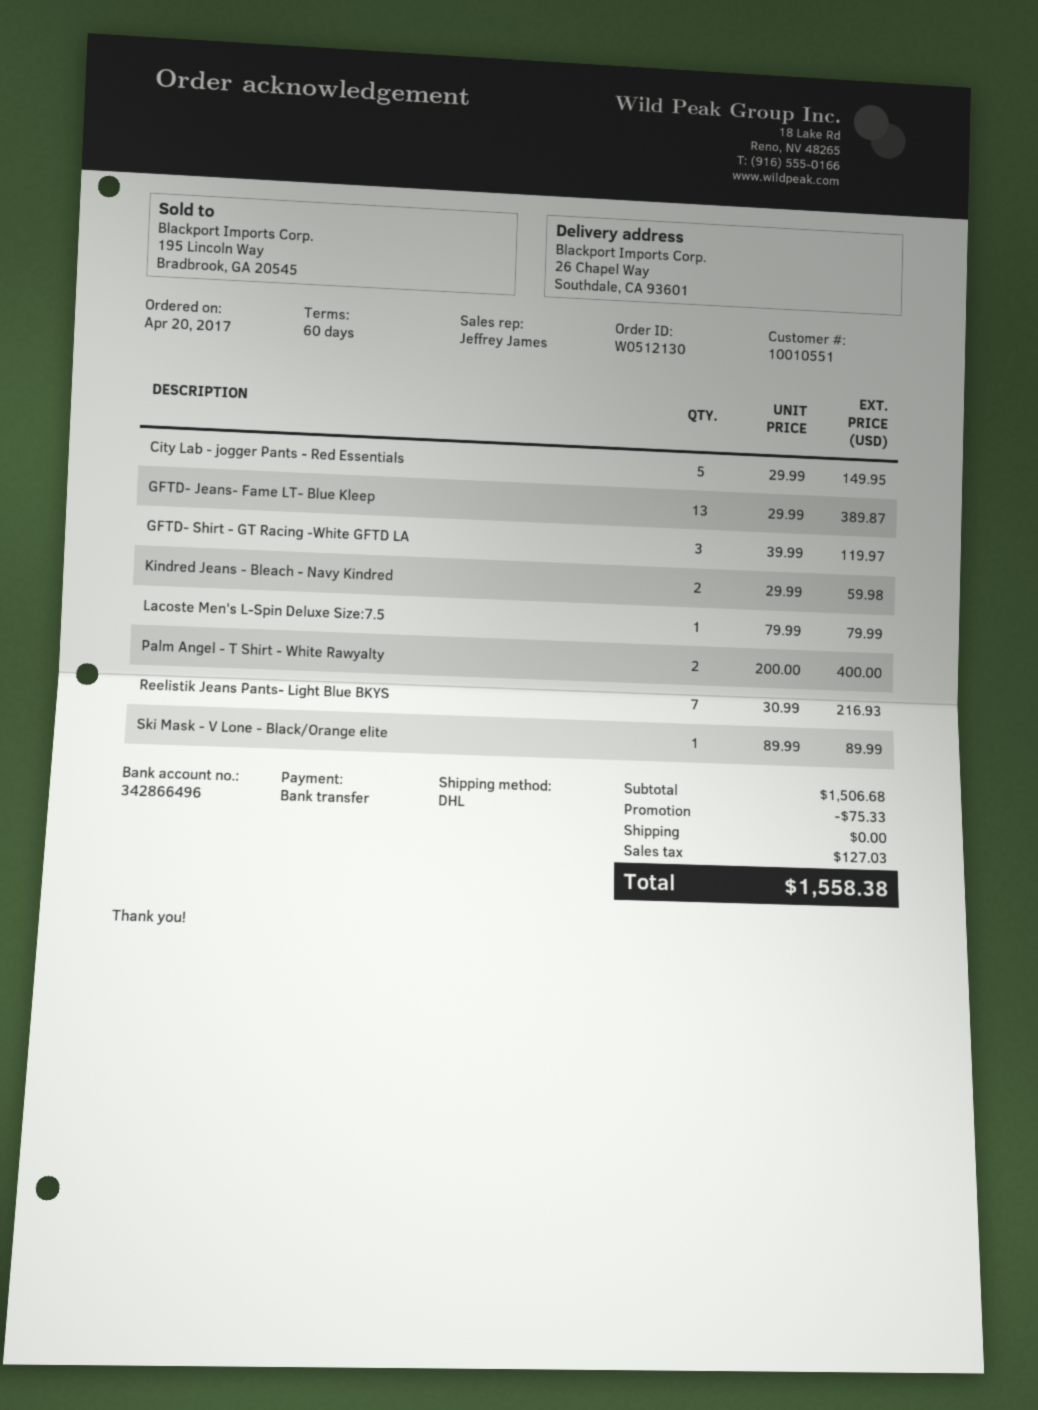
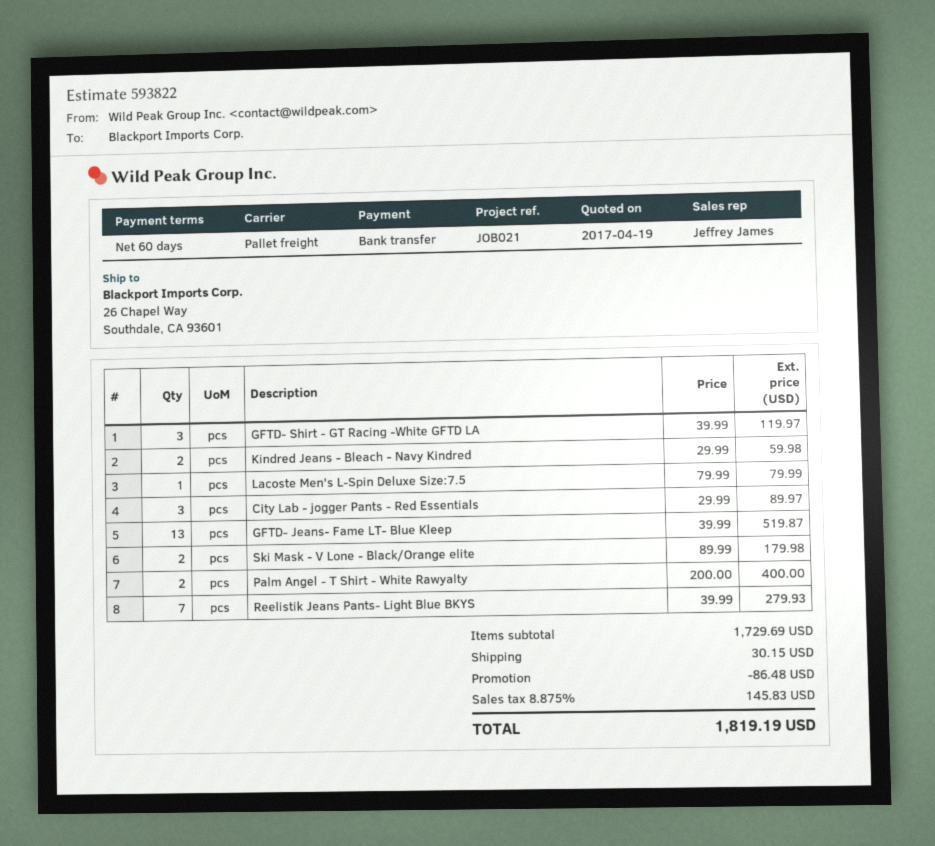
shipping method: DHL -> pallet freight
City Lab - jogger Pants - Red Essentials: 5 x 29.99 = 149.95 -> 3 x 29.99 = 89.97
GFTD- Jeans- Fame LT- Blue Kleep: 13 x 29.99 = 389.87 -> 13 x 39.99 = 519.87
Reelistik Jeans Pants- Light Blue BKYS: 7 x 30.99 = 216.93 -> 7 x 39.99 = 279.93
Ski Mask - V Lone - Black/Orange elite: 1 x 89.99 = 89.99 -> 2 x 89.99 = 179.98
subtotal: 1506.68 -> 1729.69
discount: 75.33 -> 86.48
shipping: 0.00 -> 30.15
tax: 127.03 -> 145.83
total: 1558.38 -> 1819.19

